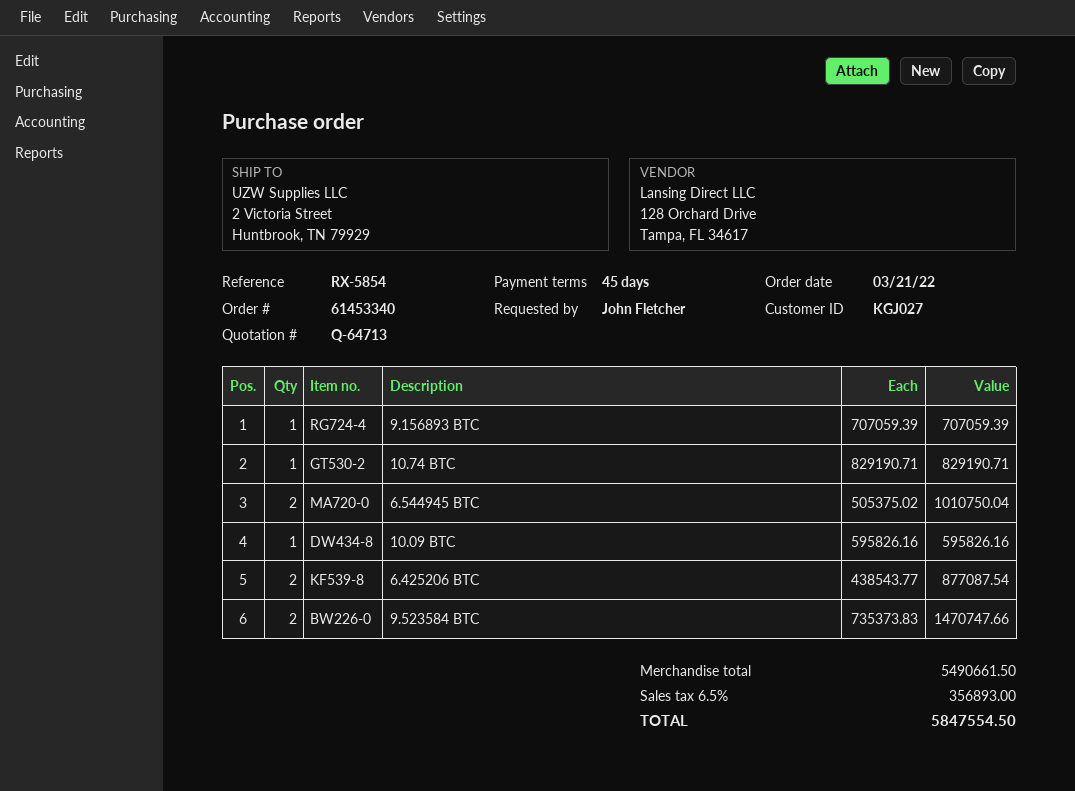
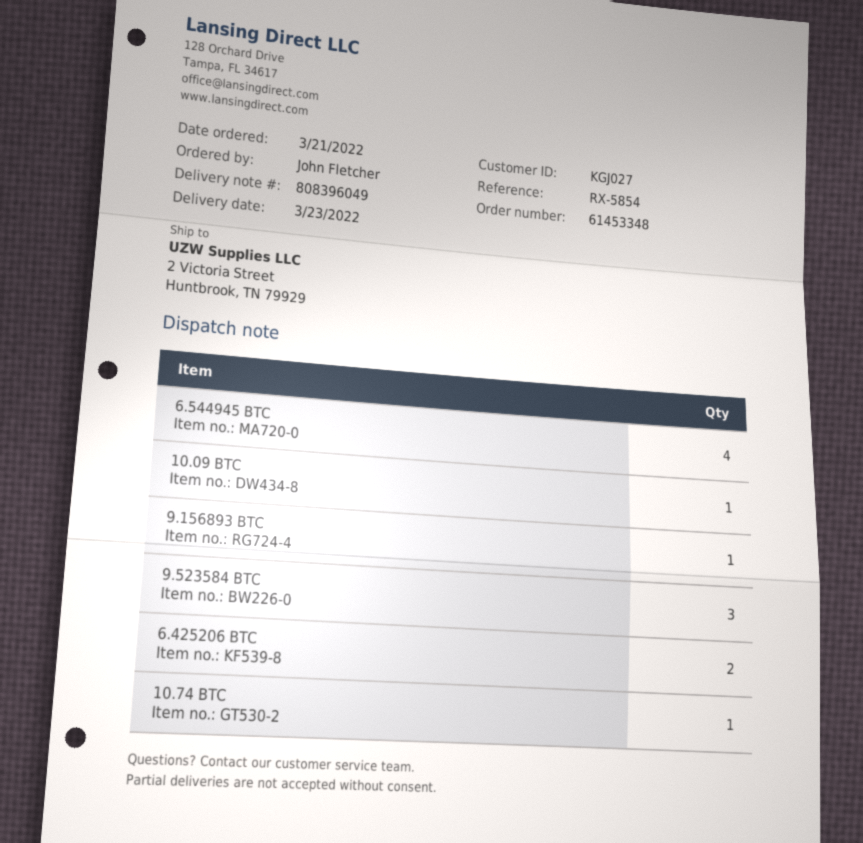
order number: 61453340 -> 61453348
6.544945 BTC: 2 -> 4
9.523584 BTC: 2 -> 3

